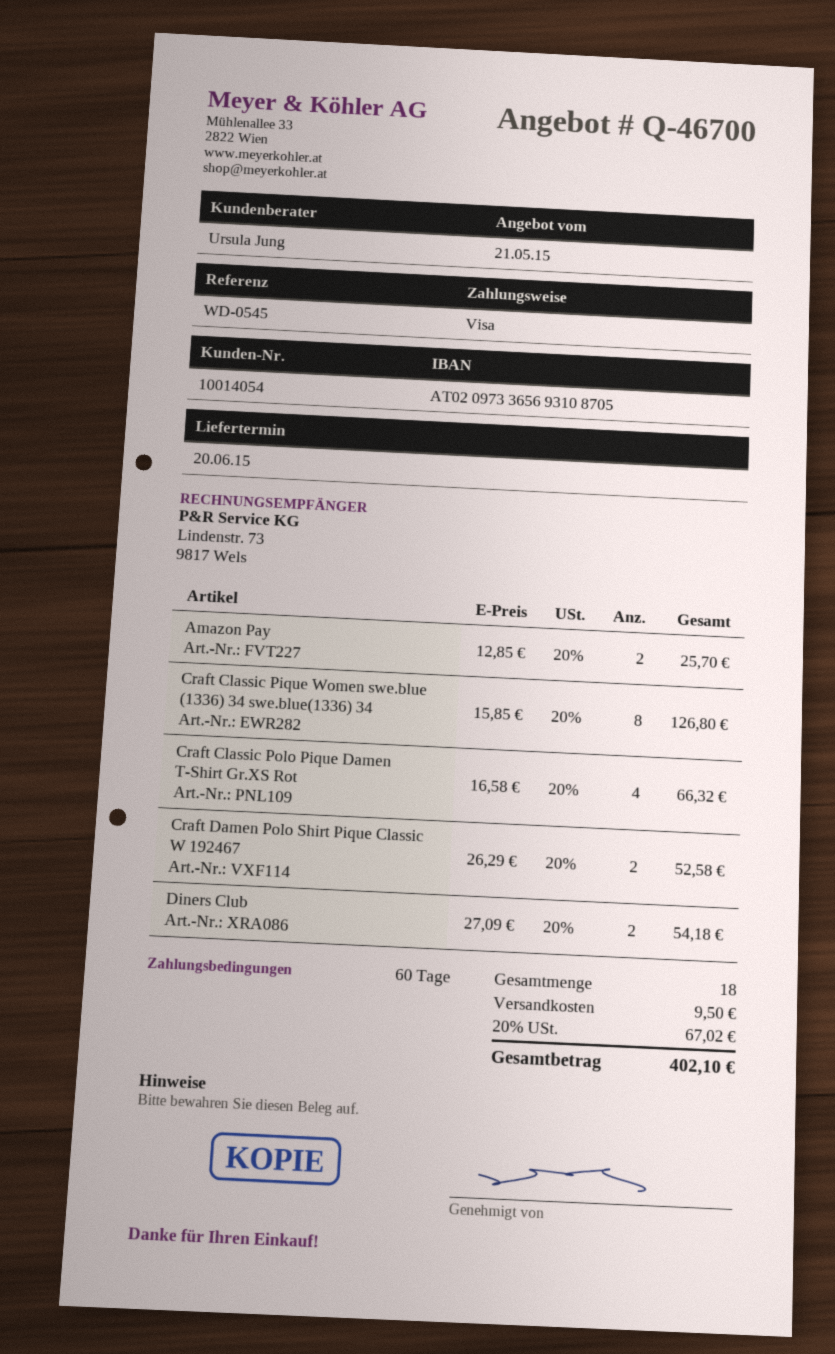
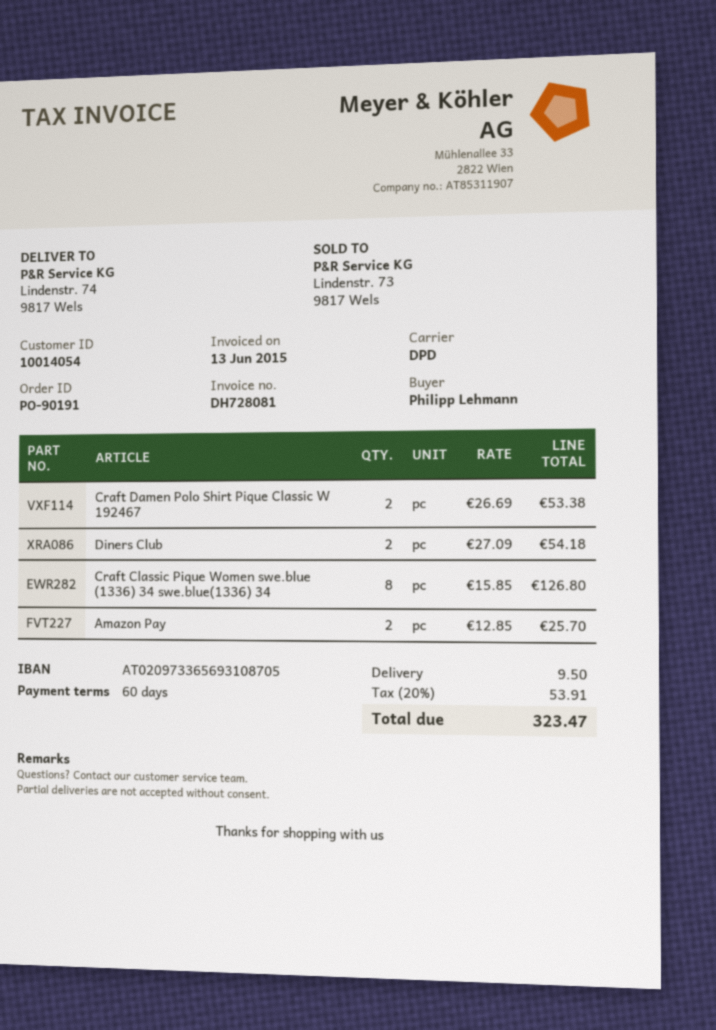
Craft Classic Polo Pique Damen T-Shirt Gr.XS Rot: 4 x 16.58 = 66.32 -> none
Craft Damen Polo Shirt Pique Classic W 192467: 2 x 26.29 = 52.58 -> 2 x 26.69 = 53.38
tax: 20% = 67.02 -> 20% = 53.91
total: 402.10 -> 323.47

